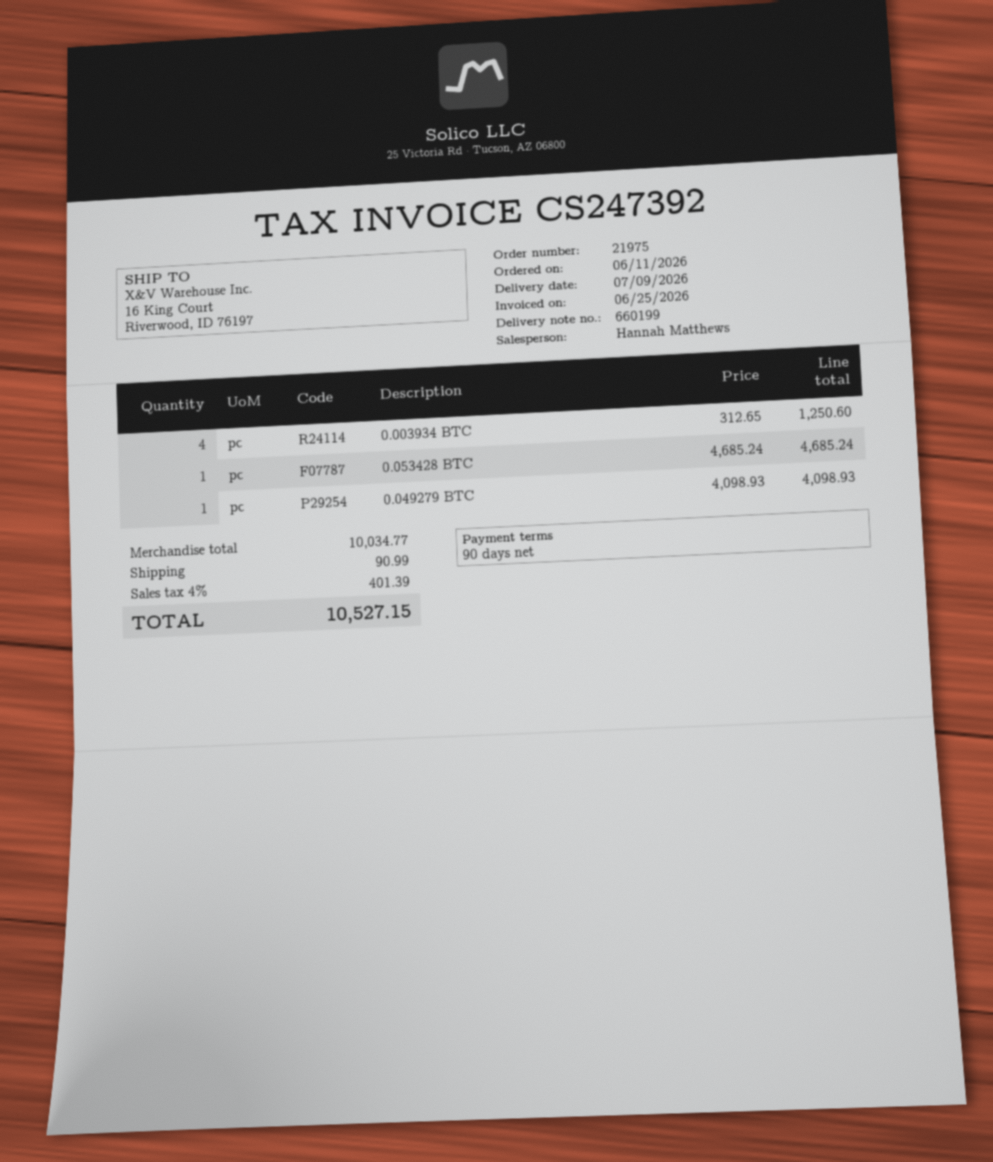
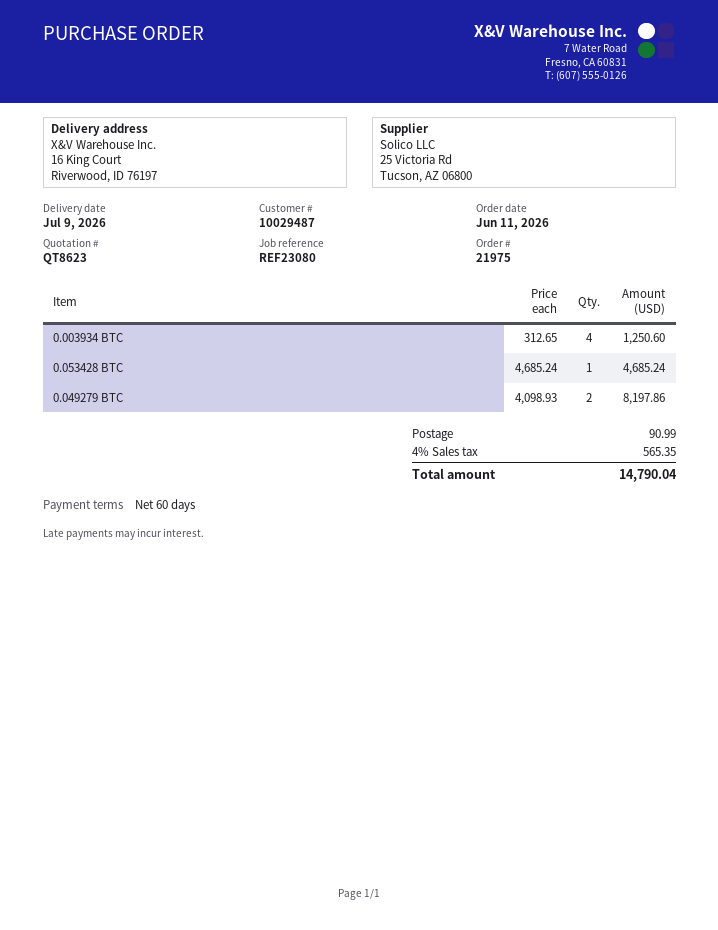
payment terms: 90 days -> 60 days
0.049279 BTC: 1 x 4098.93 = 4098.93 -> 2 x 4098.93 = 8197.86
tax: 4% = 401.39 -> 4% = 565.35
total: 10527.15 -> 14790.04

